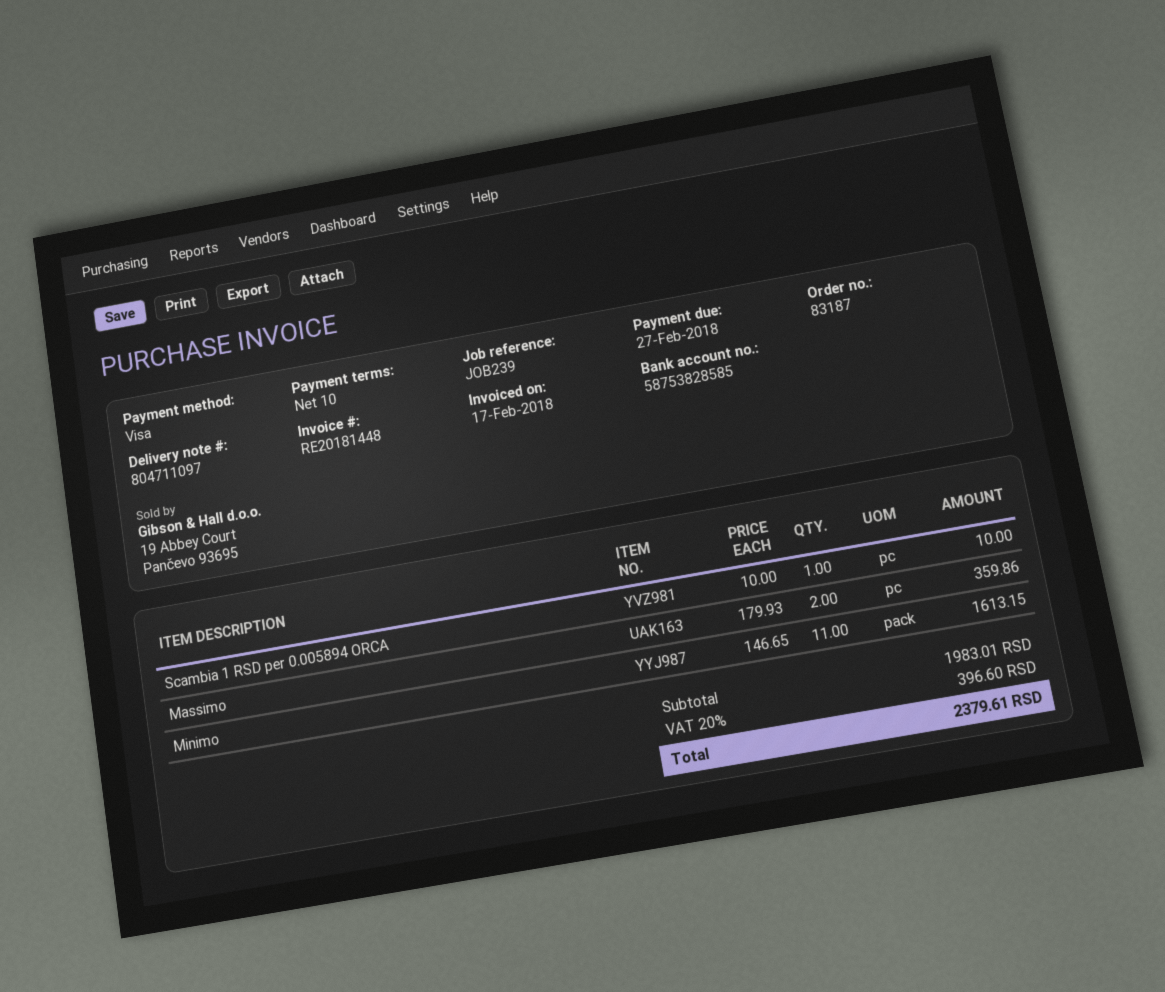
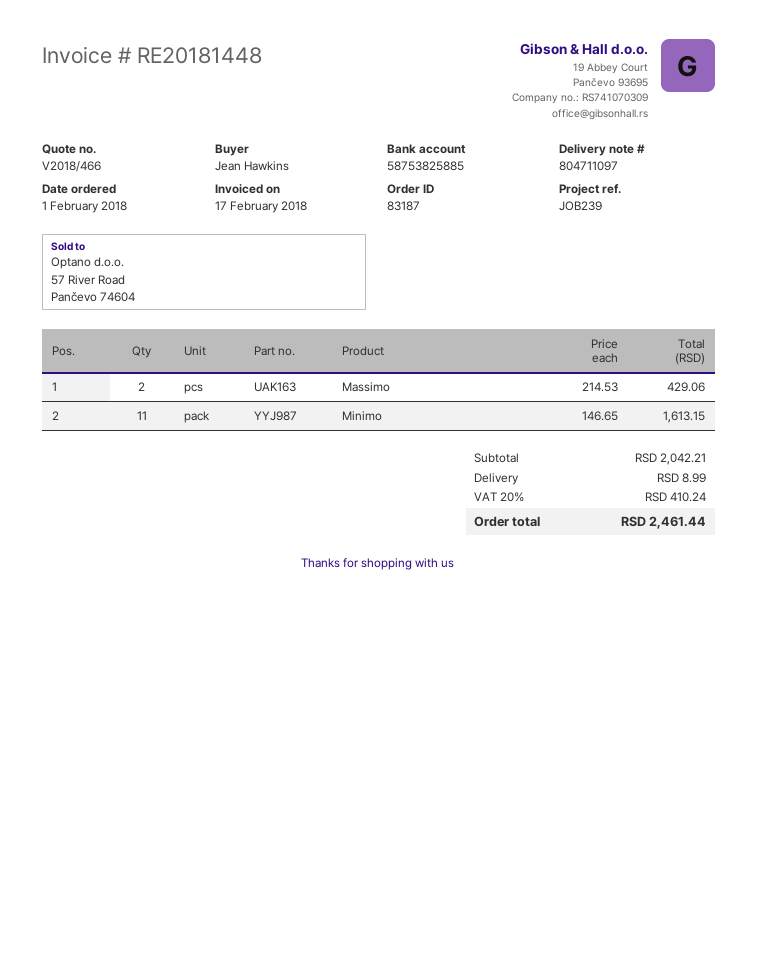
bank account: 58753828585 -> 58753825885
Scambia 1 RSD per 0.005894 ORCA: 1 x 10.00 = 10.00 -> none
Massimo: 2 x 179.93 = 359.86 -> 2 x 214.53 = 429.06
subtotal: 1983.01 -> 2042.21
shipping: none -> 8.99
tax: 20% = 396.60 -> 20% = 410.24
total: 2379.61 -> 2461.44

